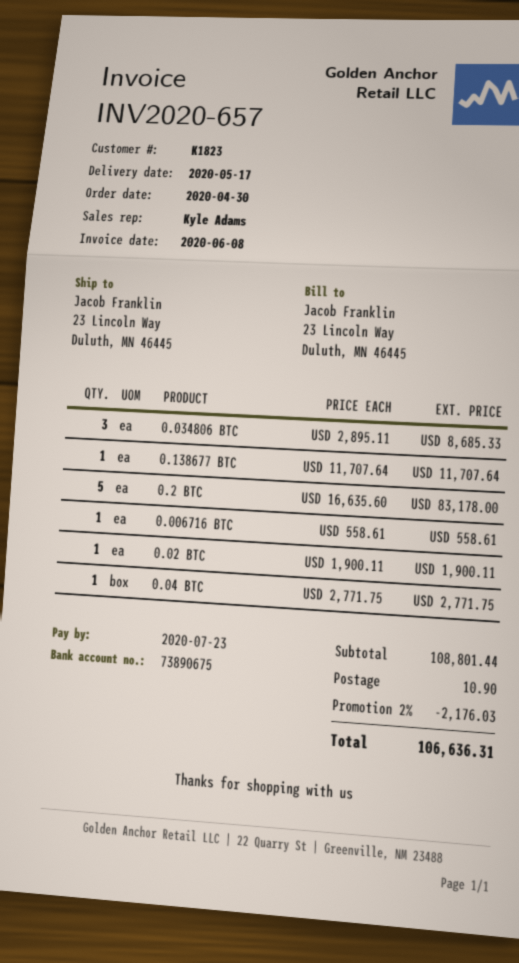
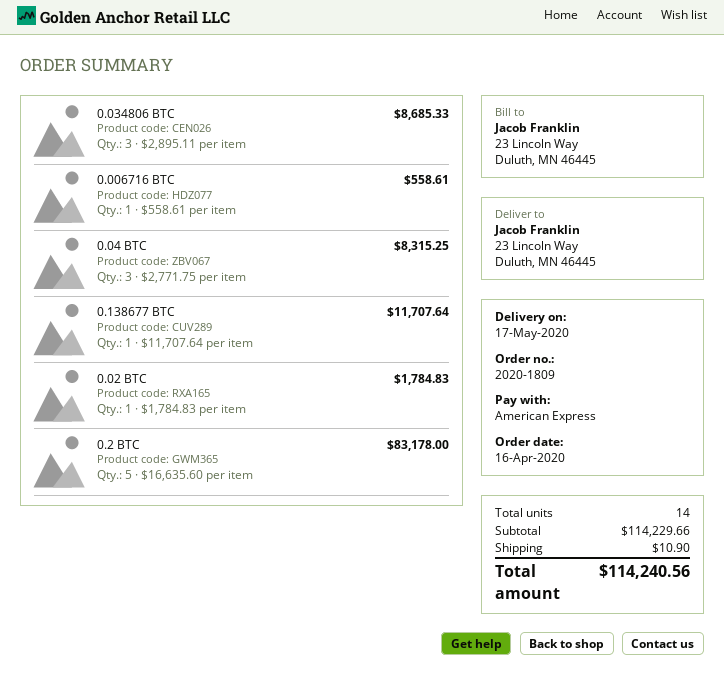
order date: 2020-04-30 -> 2020-04-16
0.02 BTC: 1 x 1900.11 = 1900.11 -> 1 x 1784.83 = 1784.83
0.04 BTC: 1 x 2771.75 = 2771.75 -> 3 x 2771.75 = 8315.25
subtotal: 108801.44 -> 114229.66
discount: 2% = 2176.03 -> none
total: 106636.31 -> 114240.56

